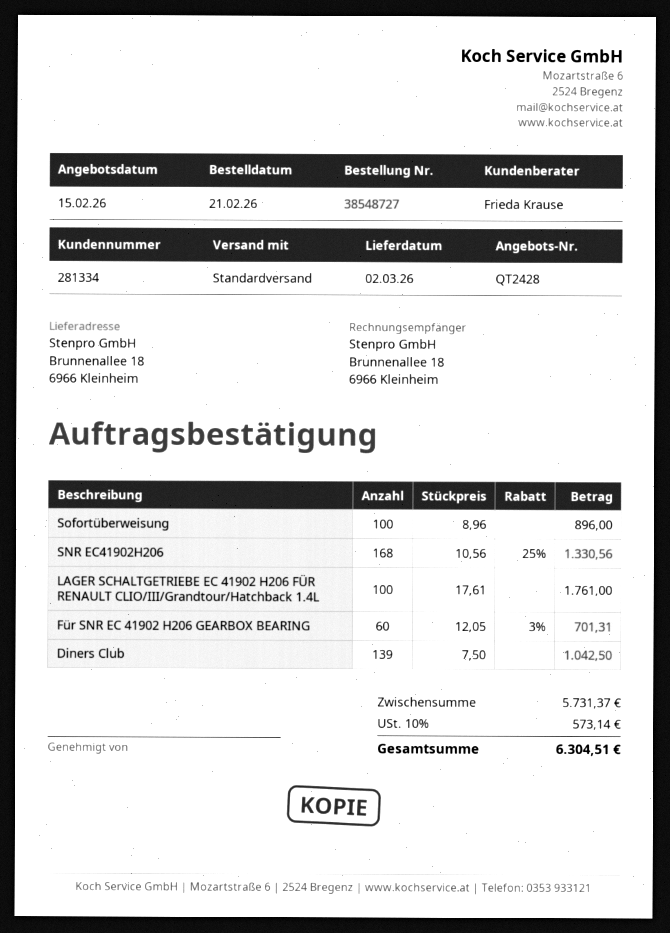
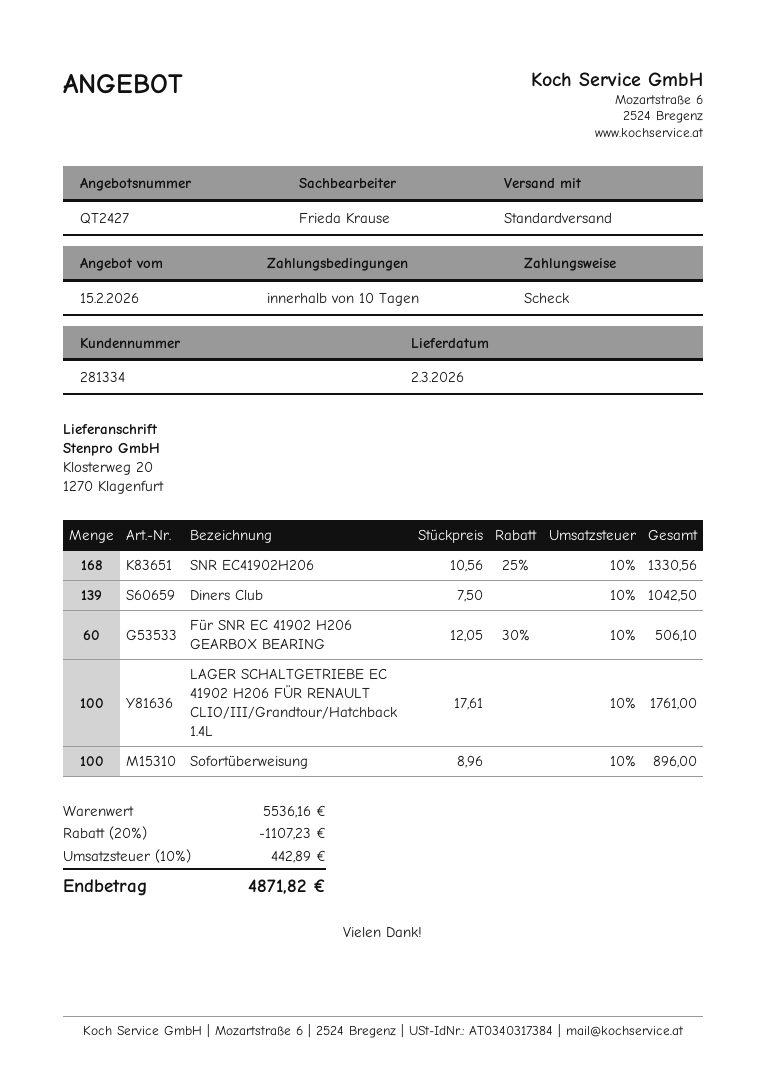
quote number: QT2428 -> QT2427
ship to: Brunnenallee 18, 6966 Kleinheim -> Klosterweg 20, 1270 Klagenfurt
Für SNR EC 41902 H206 GEARBOX BEARING: 60 x 12.05 - 3% = 701.31 -> 60 x 12.05 - 30% = 506.10
subtotal: 5731.37 -> 5536.16
discount: none -> 20% = 1107.23
tax: 10% = 573.14 -> 10% = 442.89
total: 6304.51 -> 4871.82

